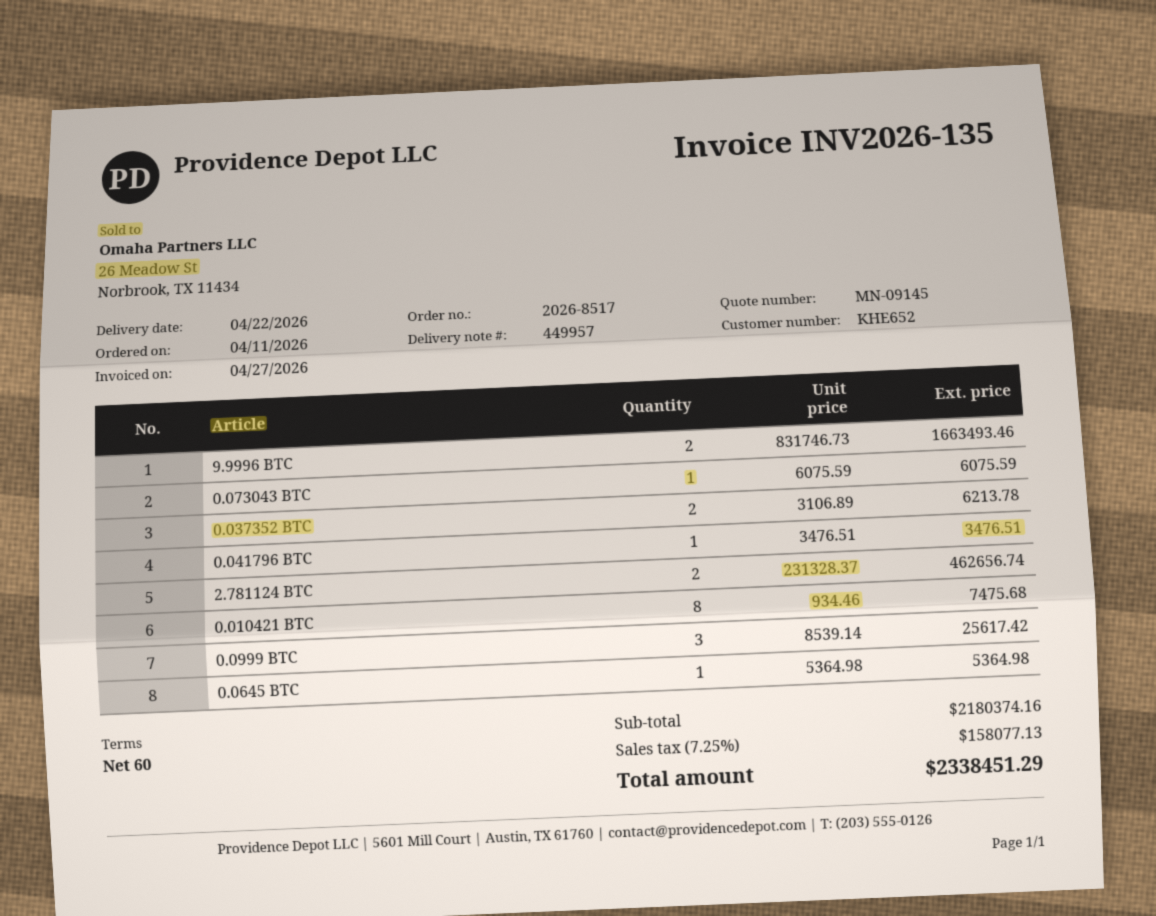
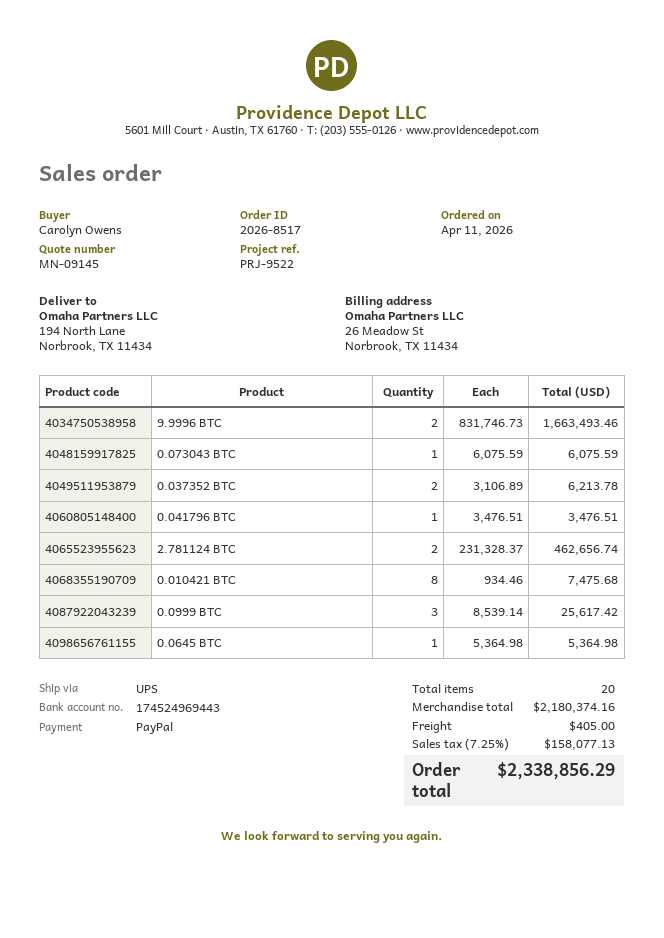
shipping: none -> 405.00
total: 2338451.29 -> 2338856.29

